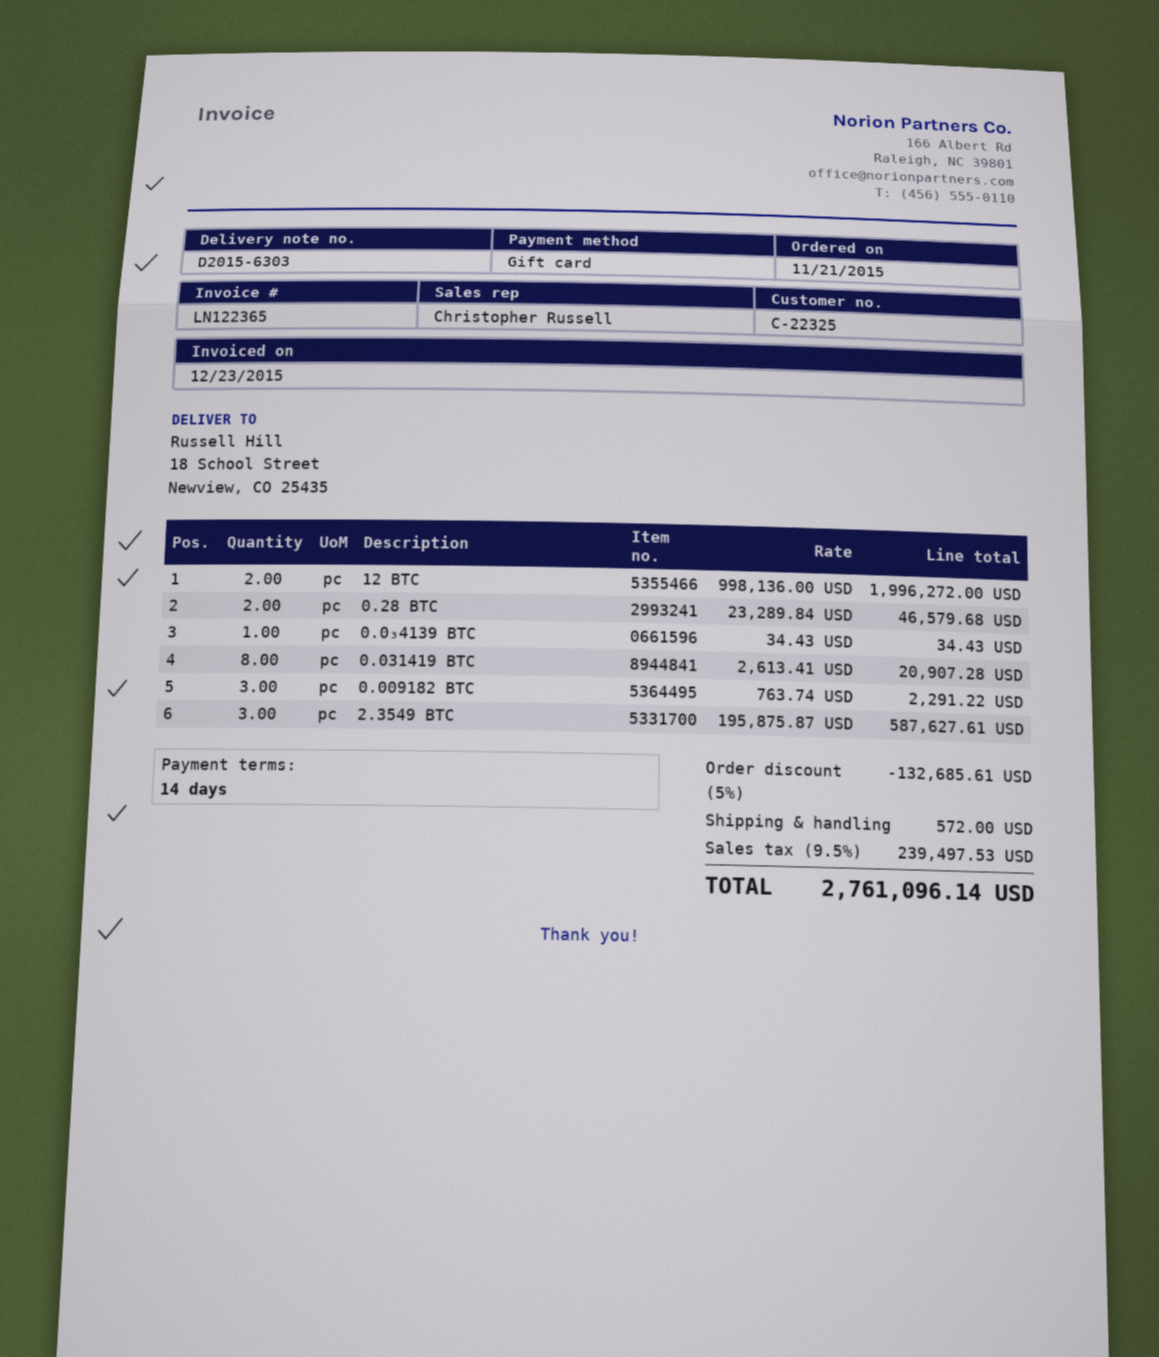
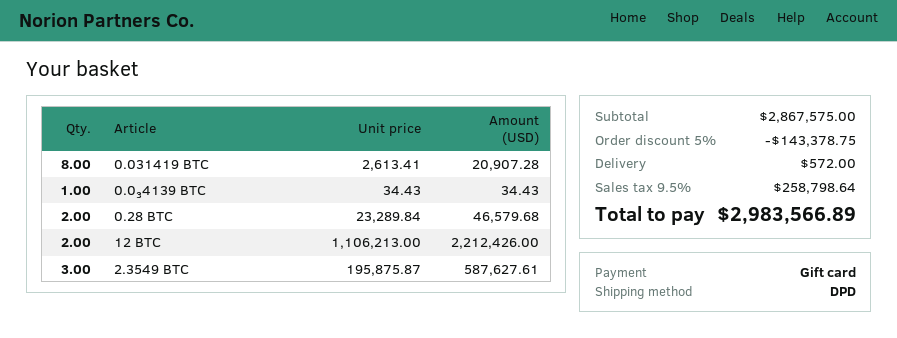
12 BTC: 2 x 998136.00 = 1996272.00 -> 2 x 1106213.00 = 2212426.00
0.009182 BTC: 3 x 763.74 = 2291.22 -> none
discount: 5% = 132685.61 -> 5% = 143378.75
tax: 9.5% = 239497.53 -> 9.5% = 258798.64
total: 2761096.14 -> 2983566.89

